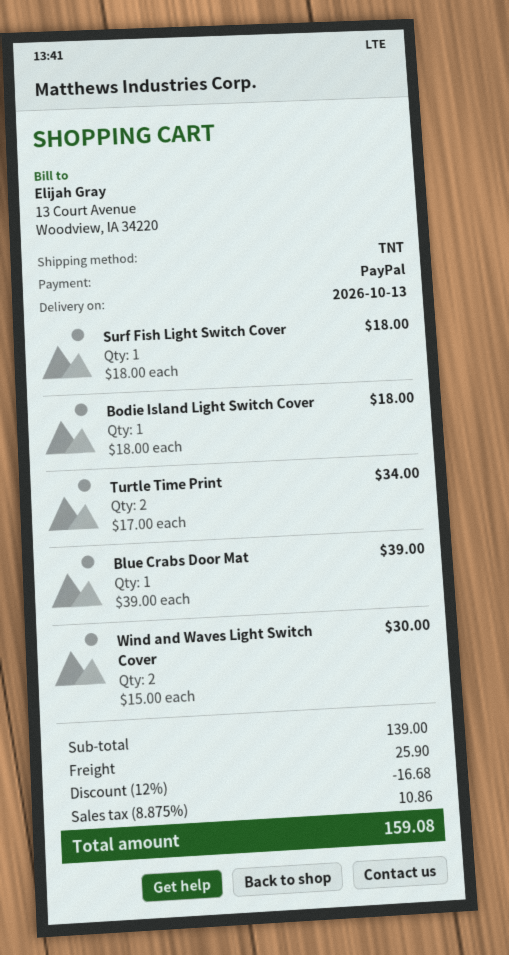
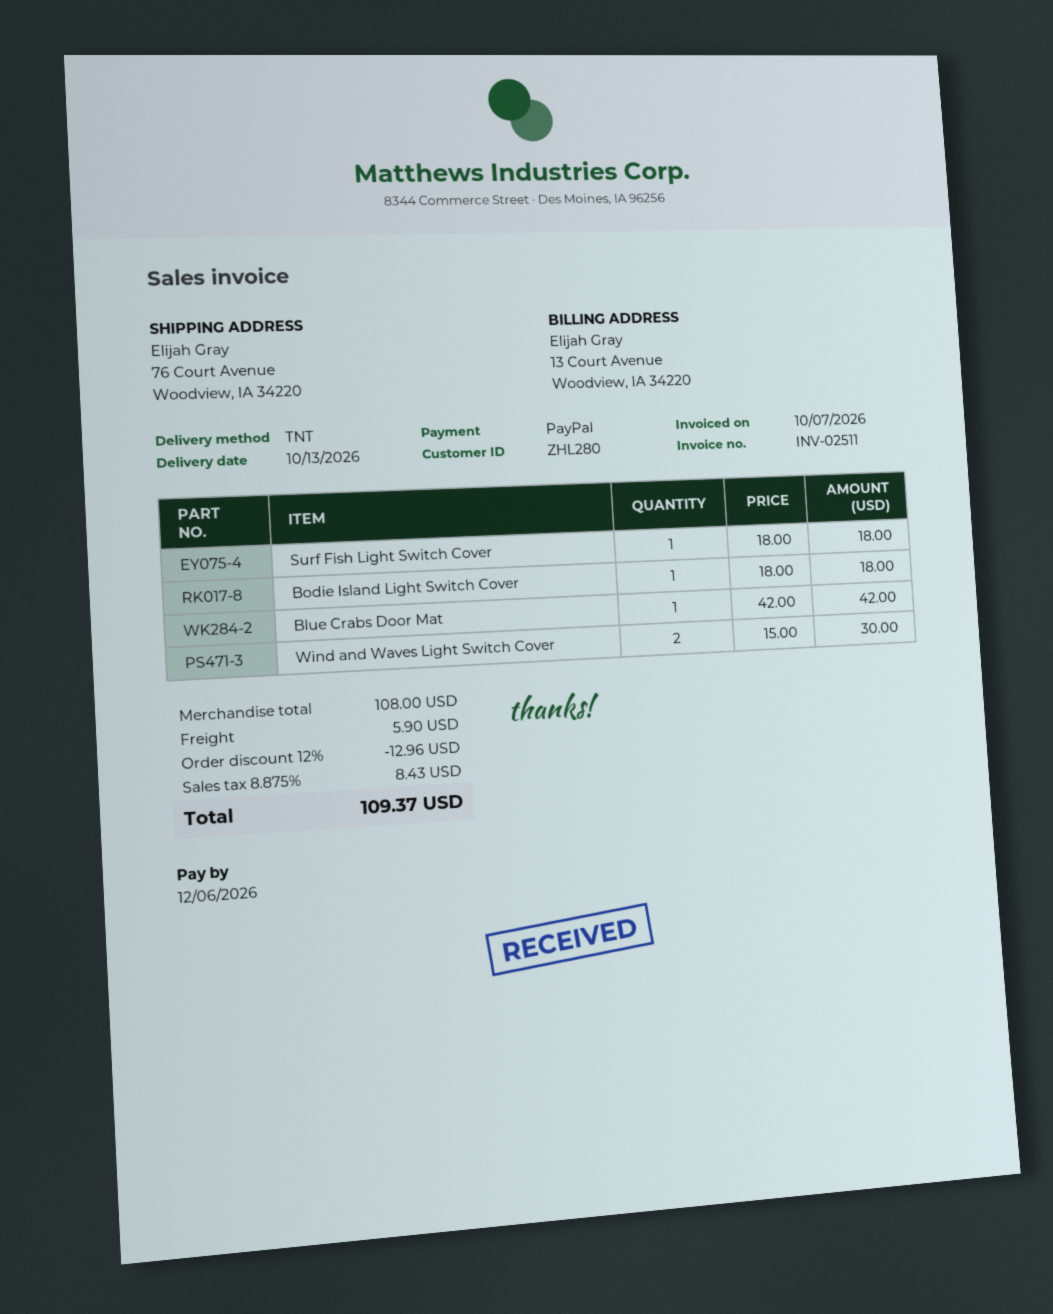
Turtle Time Print: 2 x 17.00 = 34.00 -> none
Blue Crabs Door Mat: 1 x 39.00 = 39.00 -> 1 x 42.00 = 42.00
subtotal: 139.00 -> 108.00
discount: 12% = 16.68 -> 12% = 12.96
shipping: 25.90 -> 5.90
tax: 8.875% = 10.86 -> 8.875% = 8.43
total: 159.08 -> 109.37

